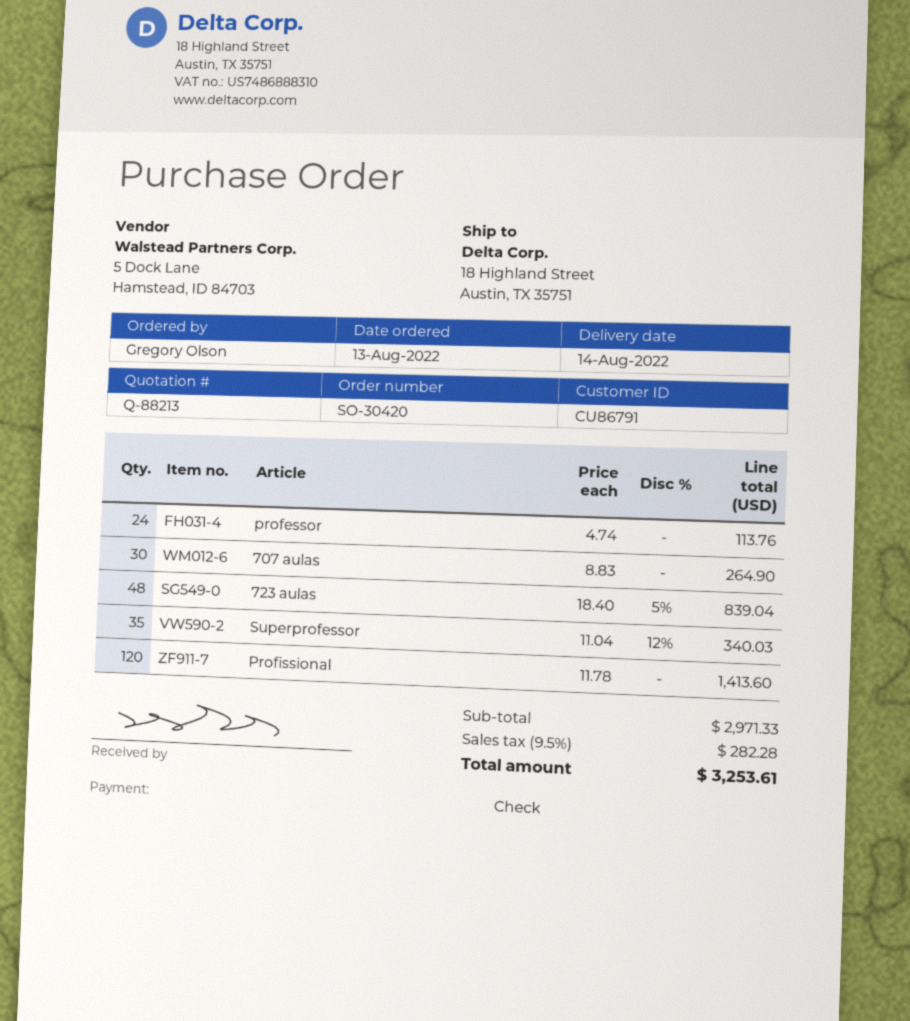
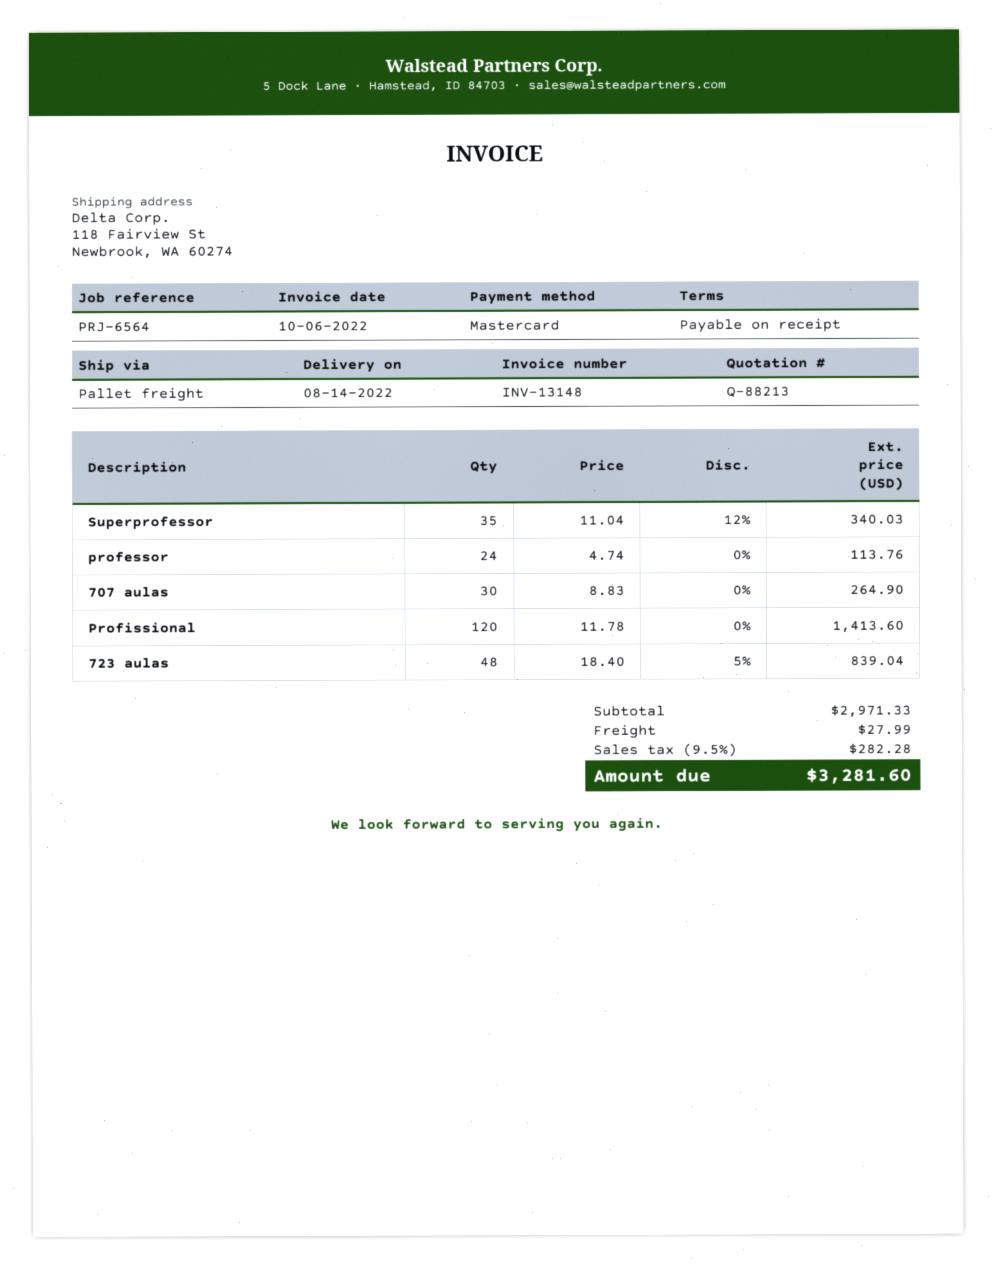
payment method: cheque -> Mastercard
ship to: 18 Highland Street, Austin, TX 35751 -> 118 Fairview St, Newbrook, WA 60274
shipping: none -> 27.99
total: 3253.61 -> 3281.60

